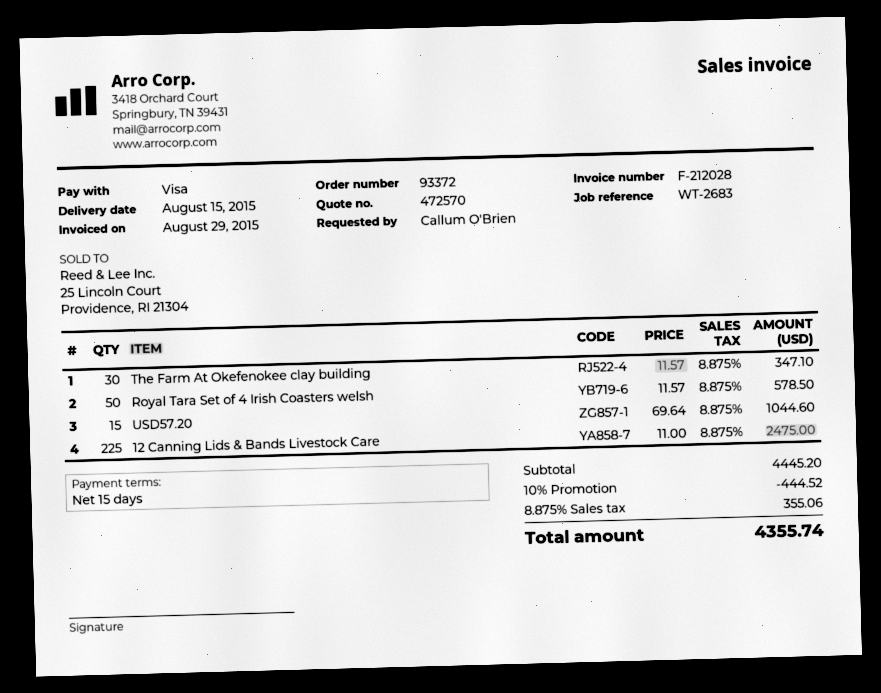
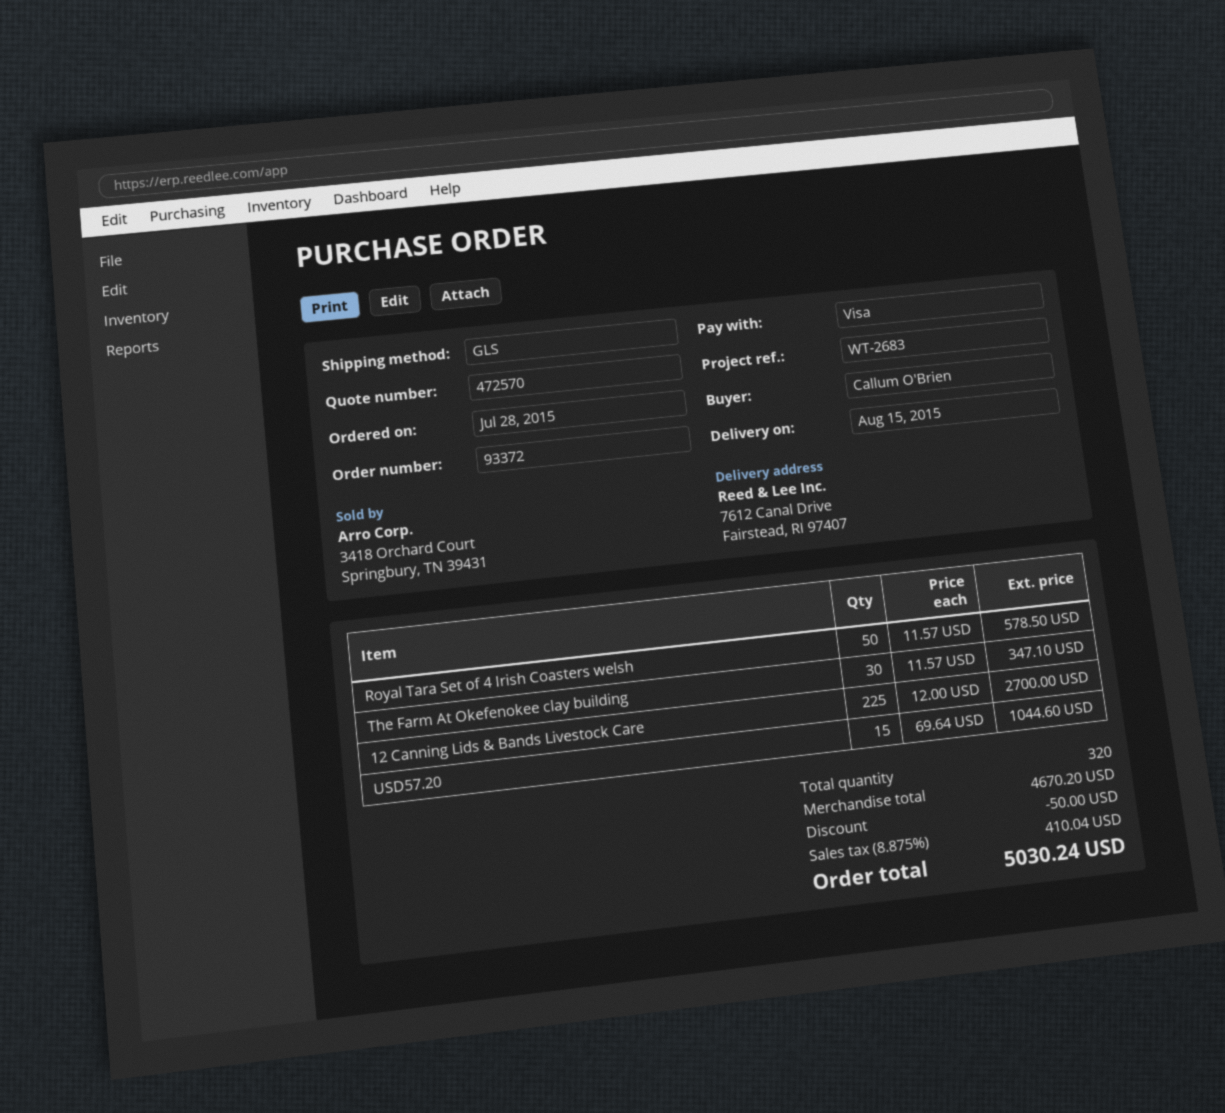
12 Canning Lids & Bands Livestock Care: 225 x 11.00 = 2475.00 -> 225 x 12.00 = 2700.00
subtotal: 4445.20 -> 4670.20
discount: 444.52 -> 50.00
tax: 8.875% = 355.06 -> 8.875% = 410.04
total: 4355.74 -> 5030.24

